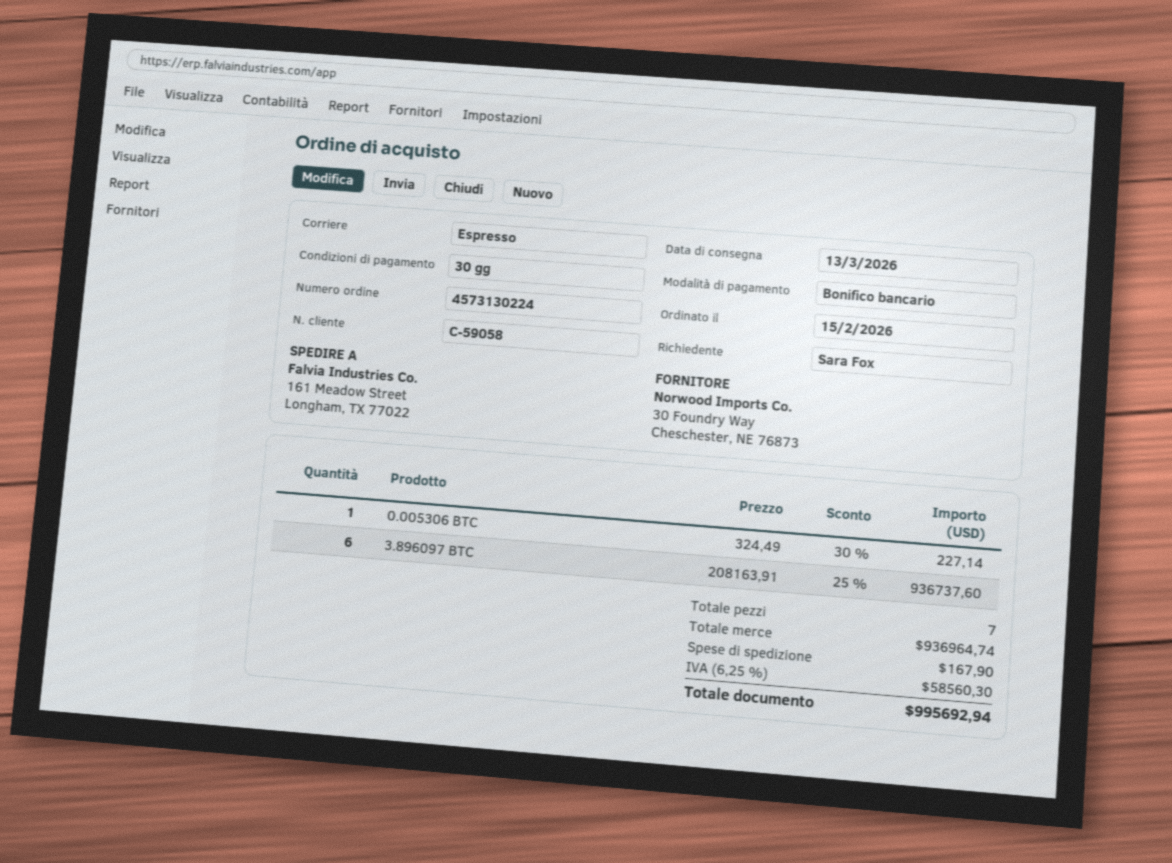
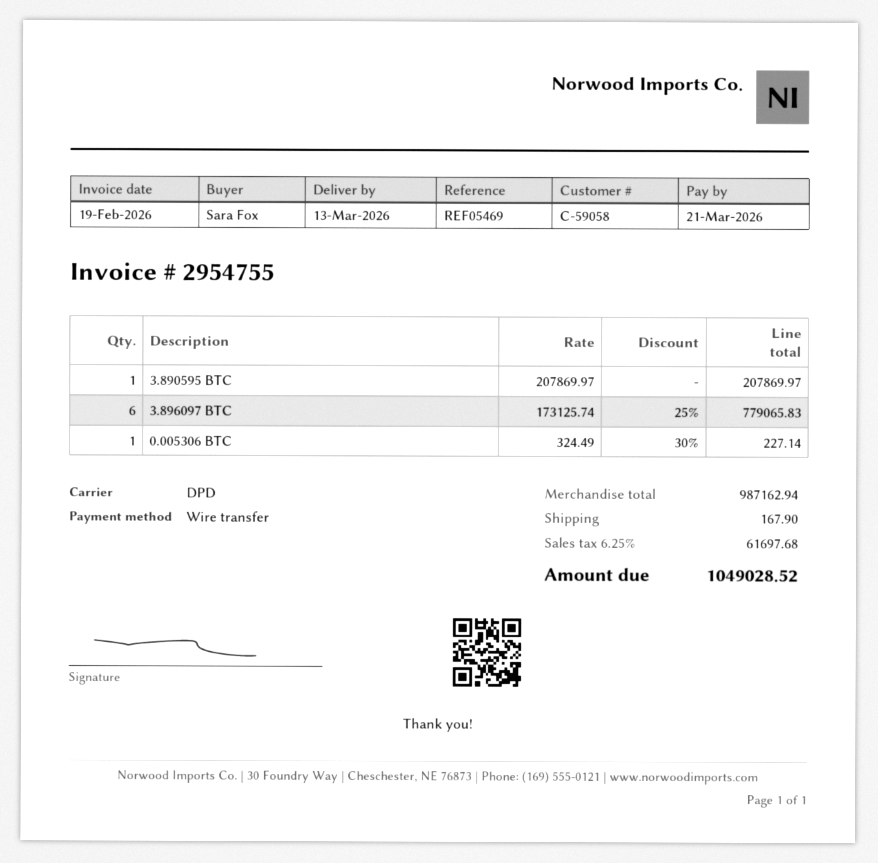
shipping method: express -> DPD
3.896097 BTC: 6 x 208163.91 - 25% = 936737.60 -> 6 x 173125.74 - 25% = 779065.83
3.890595 BTC: none -> 1 x 207869.97 = 207869.97
subtotal: 936964.74 -> 987162.94
tax: 6.25% = 58560.30 -> 6.25% = 61697.68
total: 995692.94 -> 1049028.52

